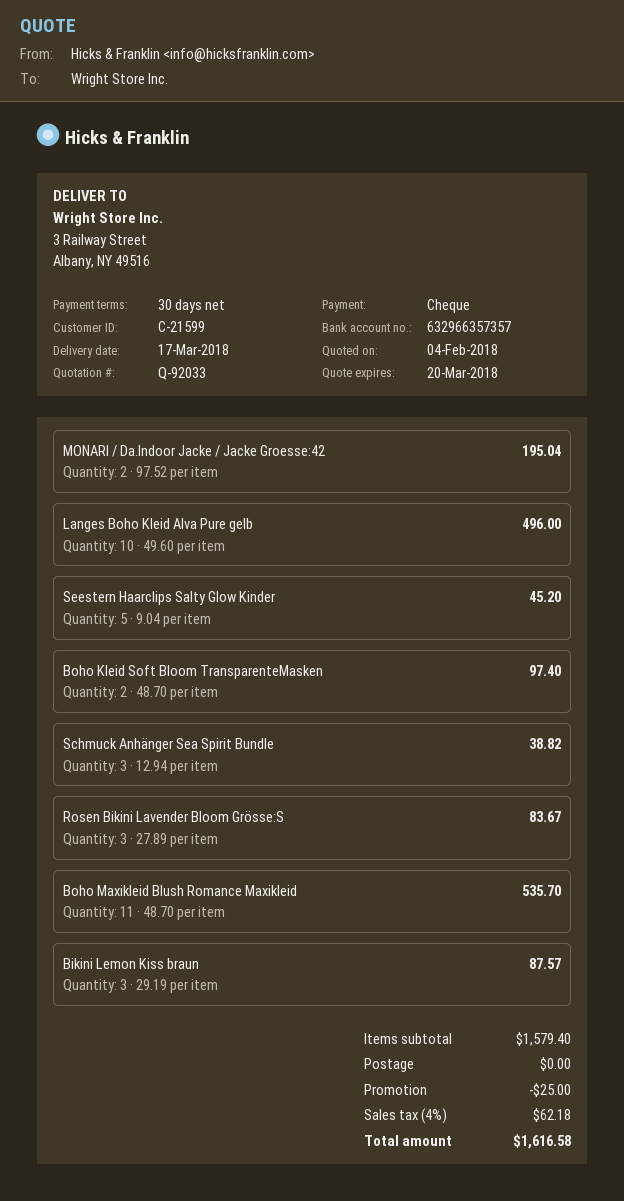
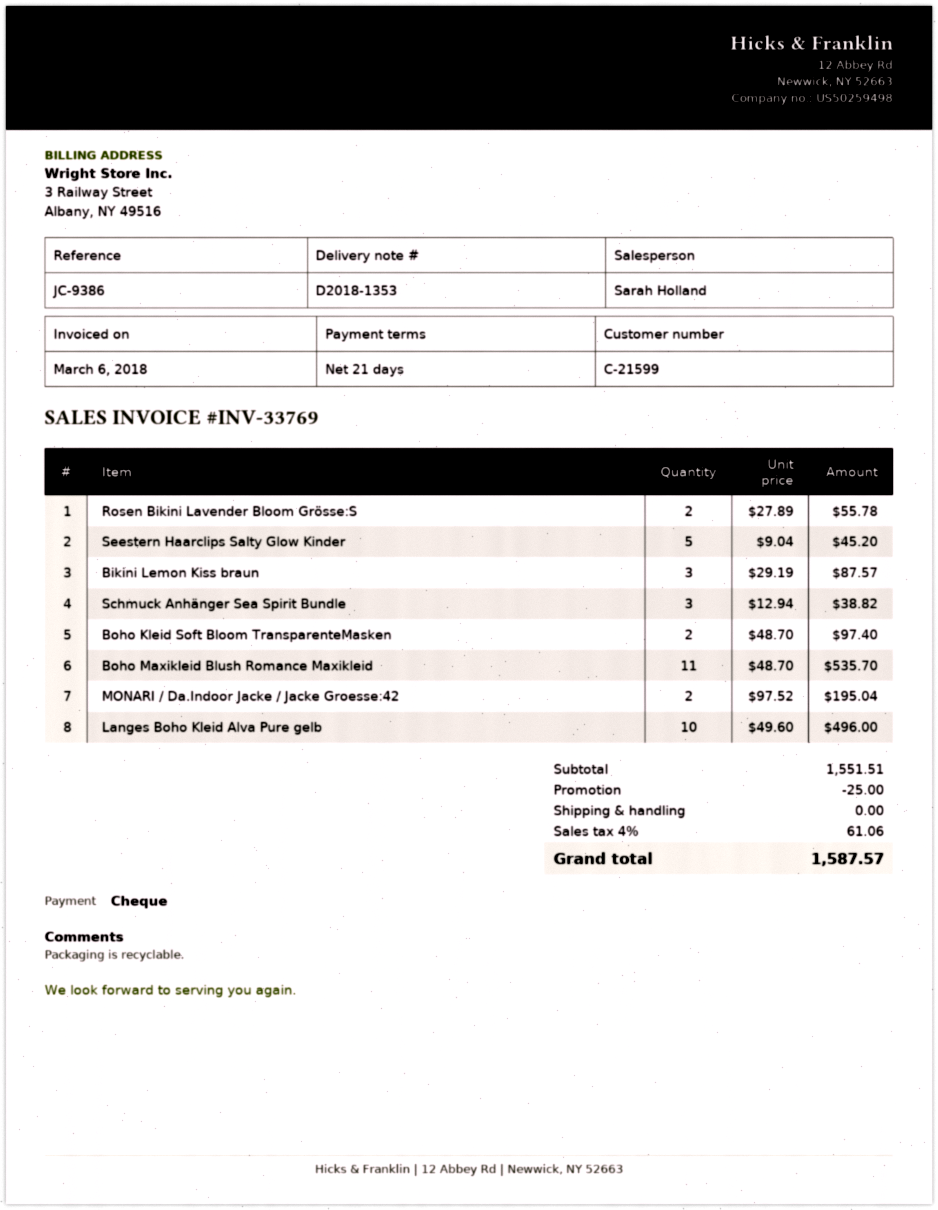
payment terms: 30 days -> 21 days
Rosen Bikini Lavender Bloom Grösse:S: 3 x 27.89 = 83.67 -> 2 x 27.89 = 55.78
subtotal: 1579.40 -> 1551.51
tax: 4% = 62.18 -> 4% = 61.06
total: 1616.58 -> 1587.57

